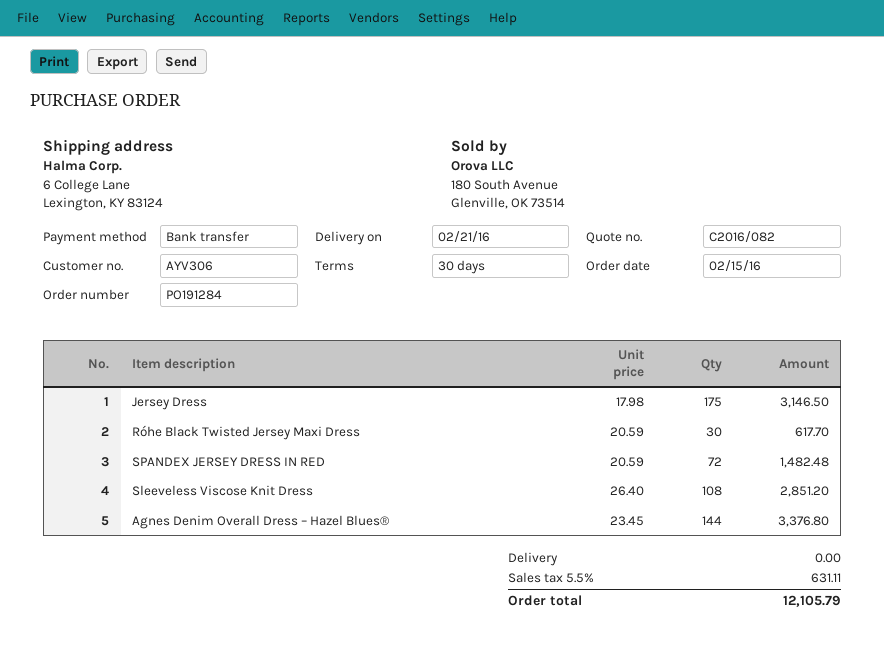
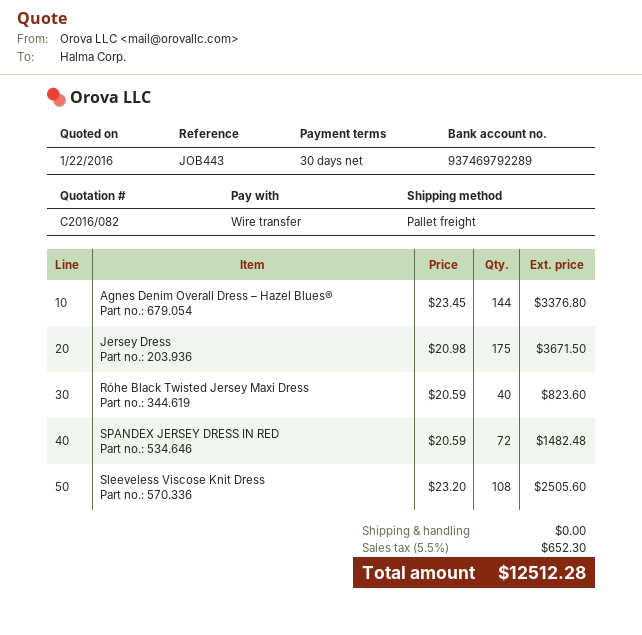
Jersey Dress: 175 x 17.98 = 3146.50 -> 175 x 20.98 = 3671.50
Róhe Black Twisted Jersey Maxi Dress: 30 x 20.59 = 617.70 -> 40 x 20.59 = 823.60
Sleeveless Viscose Knit Dress: 108 x 26.40 = 2851.20 -> 108 x 23.20 = 2505.60
tax: 5.5% = 631.11 -> 5.5% = 652.30
total: 12105.79 -> 12512.28

